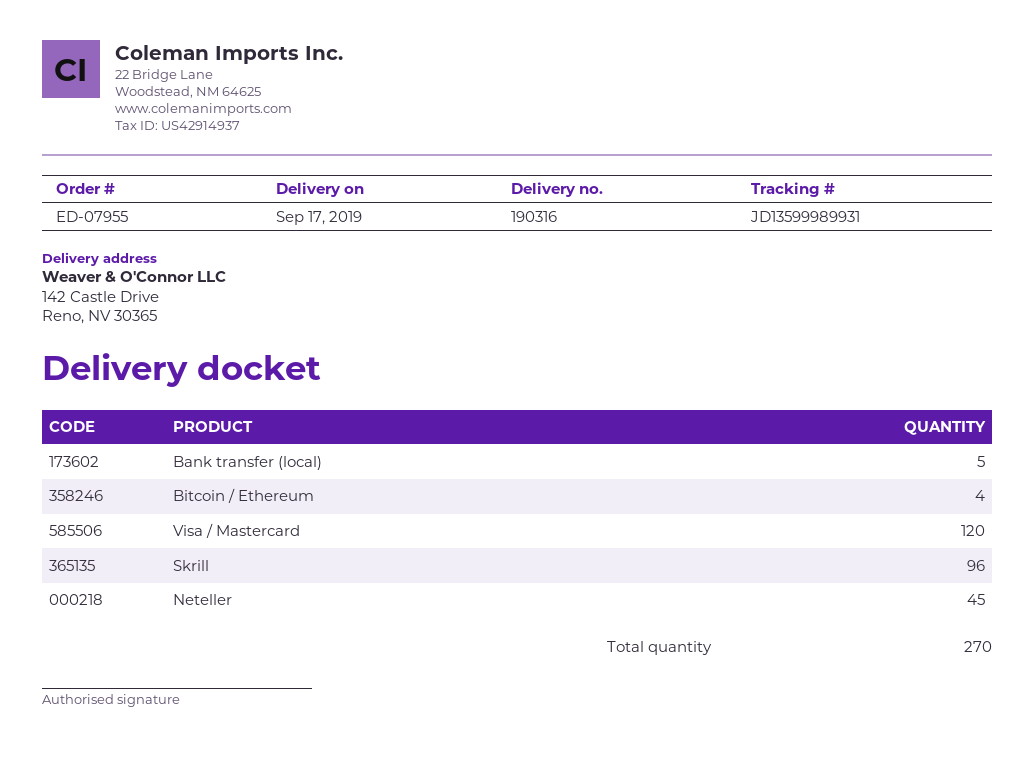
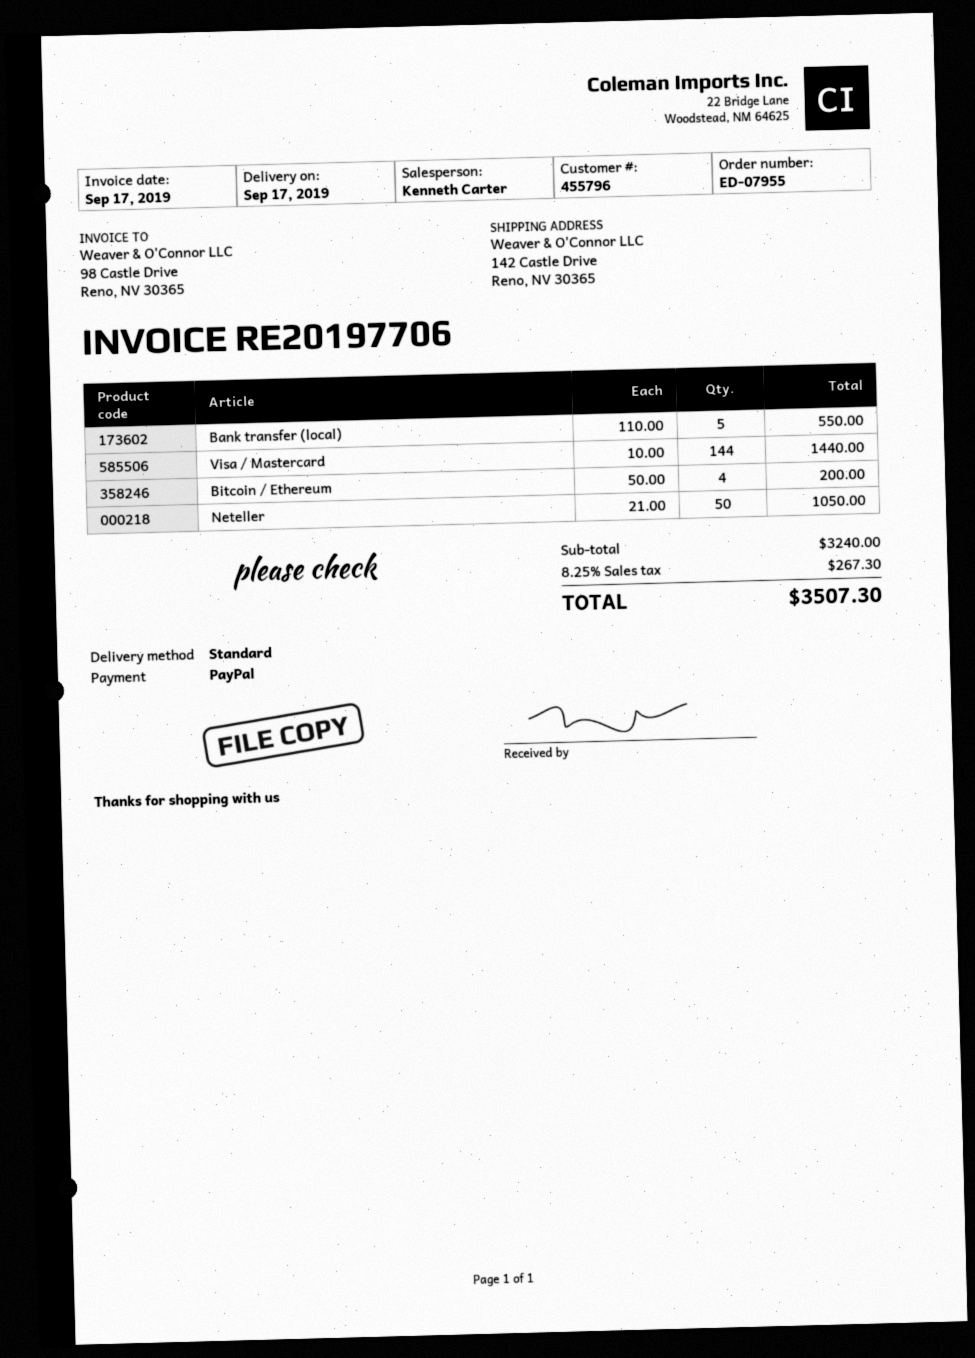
Visa / Mastercard: 120 -> 144
Skrill: 96 -> none
Neteller: 45 -> 50

